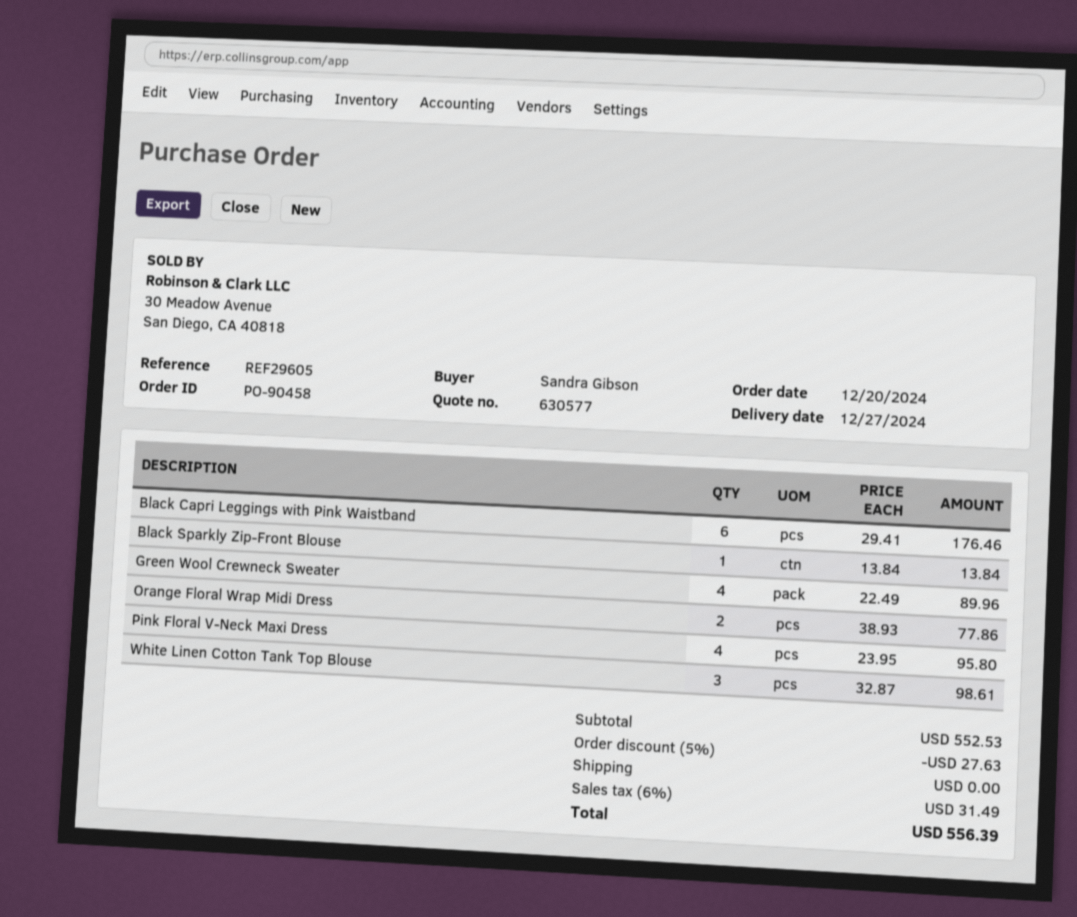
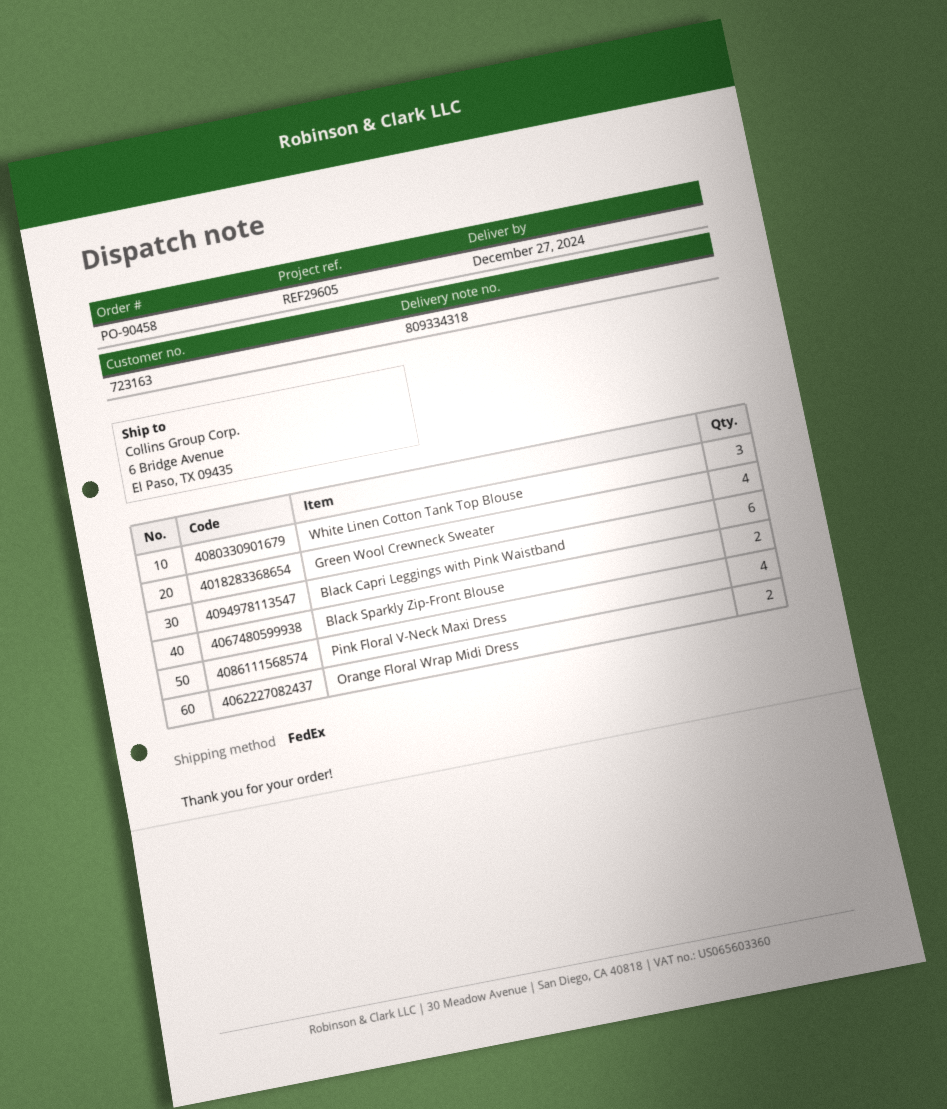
Black Sparkly Zip-Front Blouse: 1 -> 2

